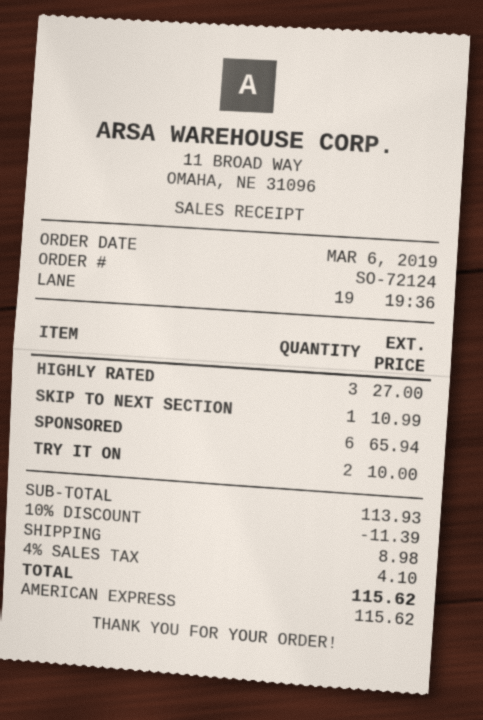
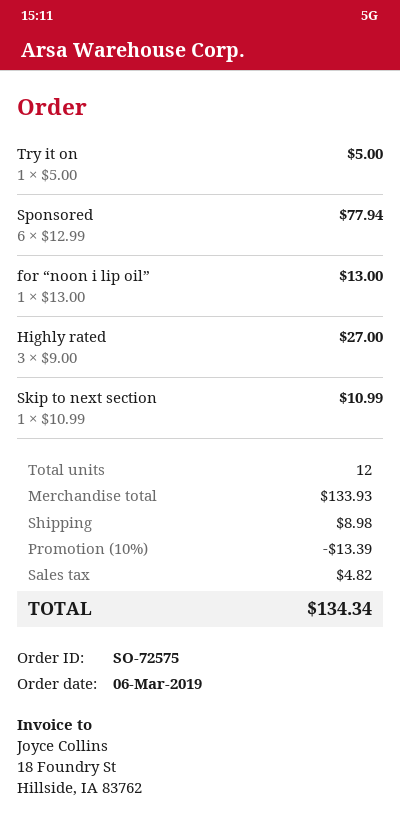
order number: SO-72124 -> SO-72575
SPONSORED: 6 for 65.94 -> 6 for 77.94
TRY IT ON: 2 for 10.00 -> 1 for 5.00
for “noon i lip oil”: none -> 1 for 13.00
subtotal: 113.93 -> 133.93
discount: 10% = 11.39 -> 10% = 13.39
tax: 4.10 -> 4.82
total: 115.62 -> 134.34

